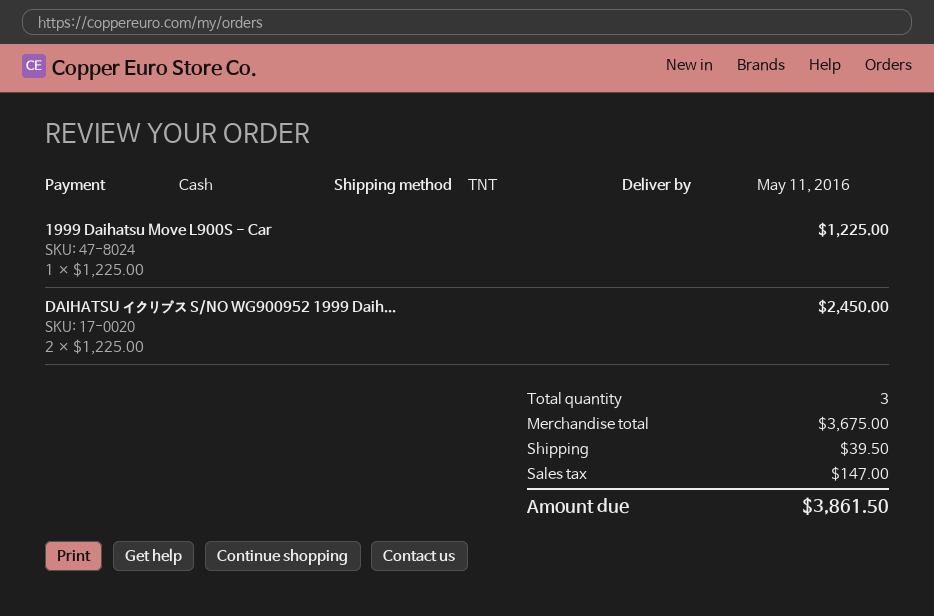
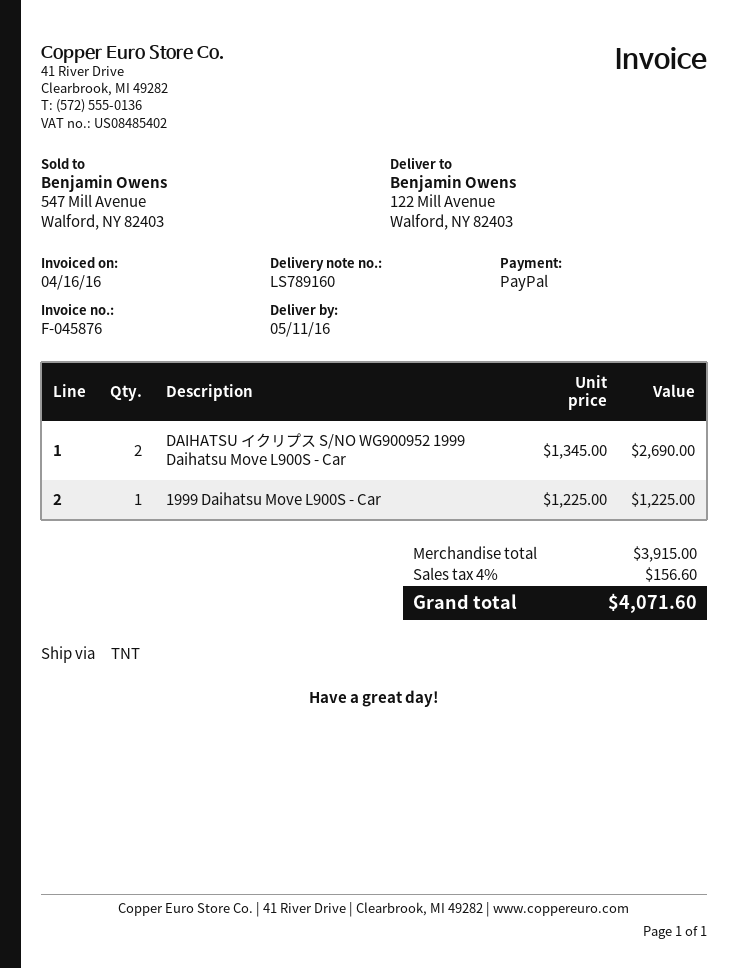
payment method: cash -> PayPal
DAIHATSU イクリプス S/NO WG900952 1999 Daih...: 2 x 1225.00 = 2450.00 -> 2 x 1345.00 = 2690.00
subtotal: 3675.00 -> 3915.00
shipping: 39.50 -> none
tax: 147.00 -> 156.60
total: 3861.50 -> 4071.60

